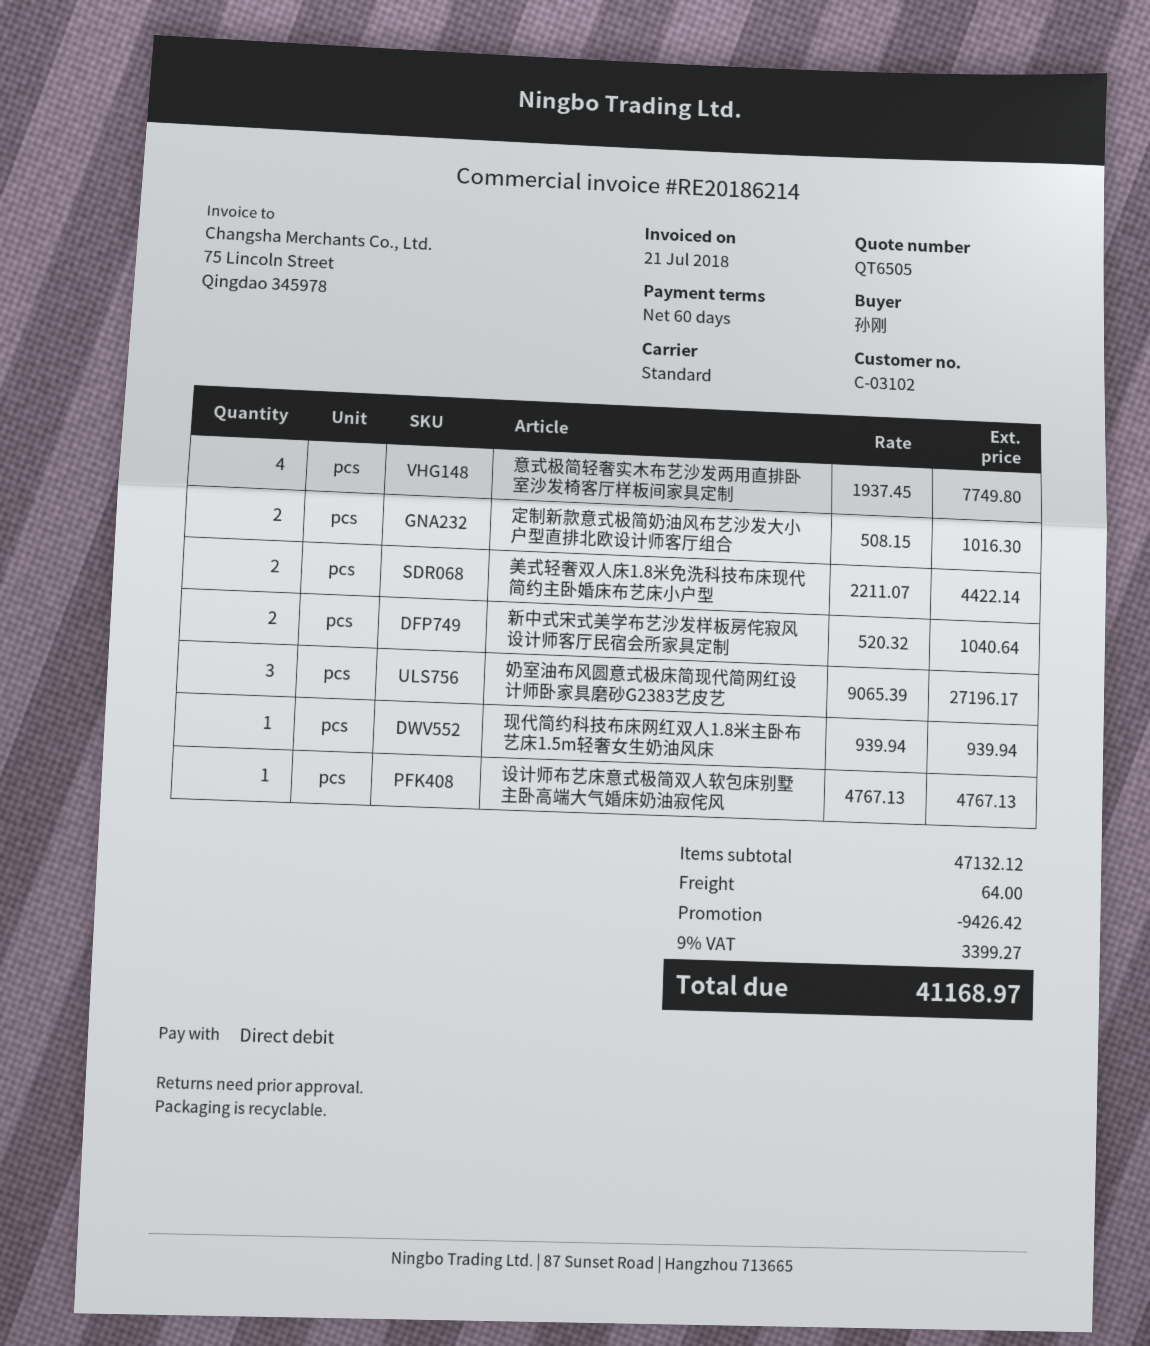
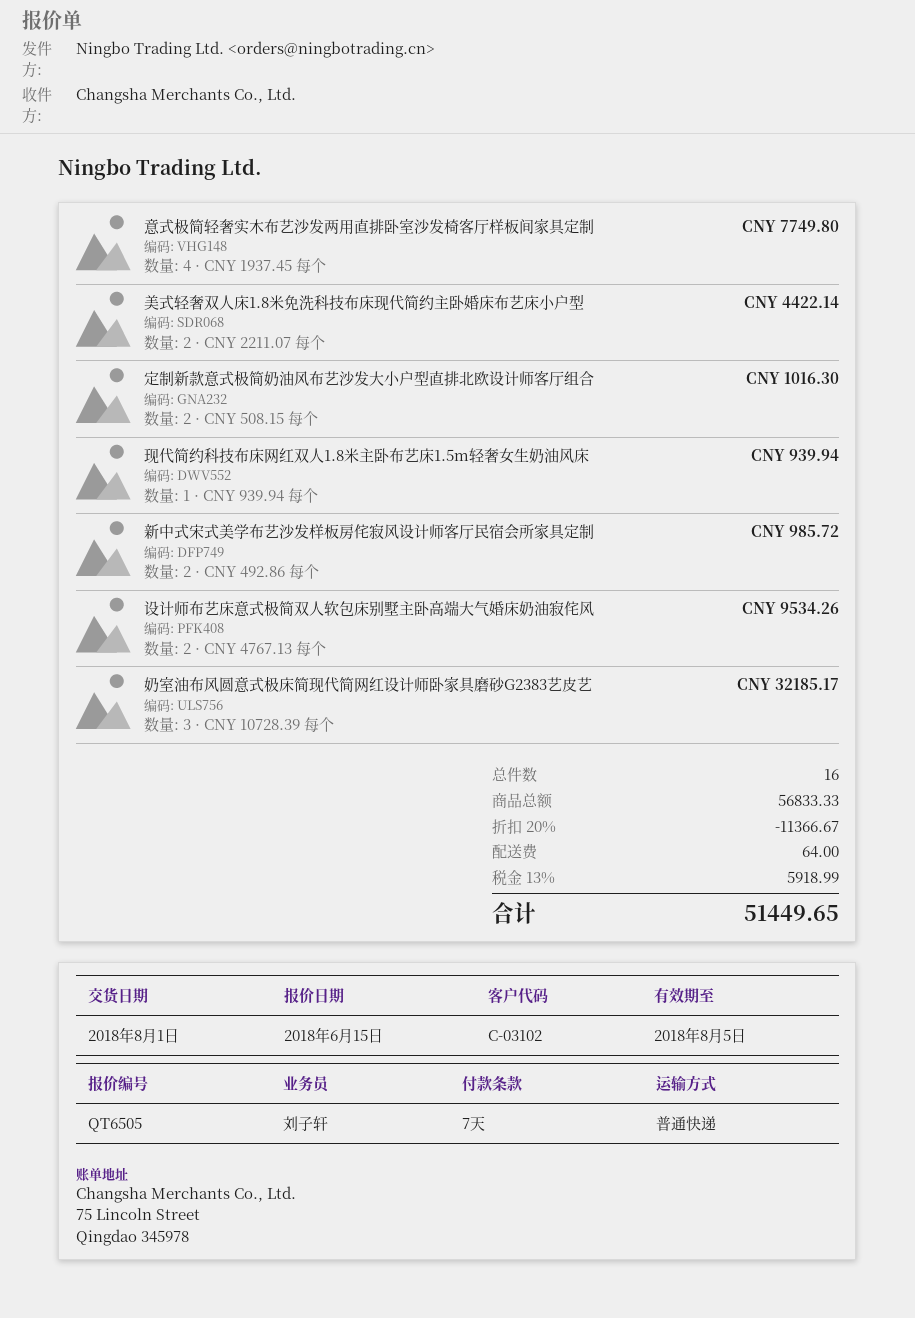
payment terms: 60 days -> 7 days
新中式宋式美学布艺沙发样板房侘寂风设计师客厅民宿会所家具定制: 2 x 520.32 = 1040.64 -> 2 x 492.86 = 985.72
奶室油布风圆意式极床简现代简网红设计师卧家具磨砂G2383艺皮艺: 3 x 9065.39 = 27196.17 -> 3 x 10728.39 = 32185.17
设计师布艺床意式极简双人软包床别墅主卧高端大气婚床奶油寂侘风: 1 x 4767.13 = 4767.13 -> 2 x 4767.13 = 9534.26
subtotal: 47132.12 -> 56833.33
discount: 9426.42 -> 11366.67
tax: 9% = 3399.27 -> 13% = 5918.99
total: 41168.97 -> 51449.65

